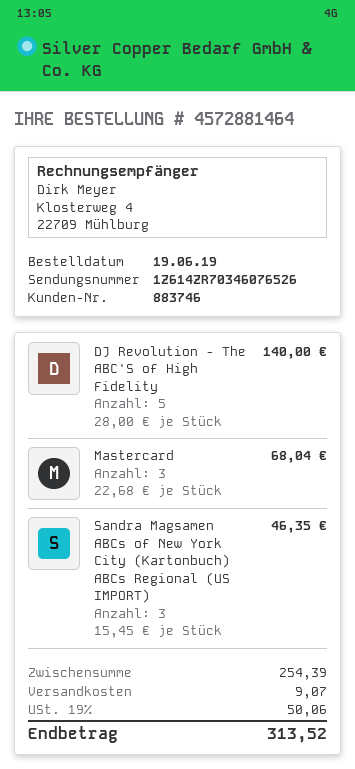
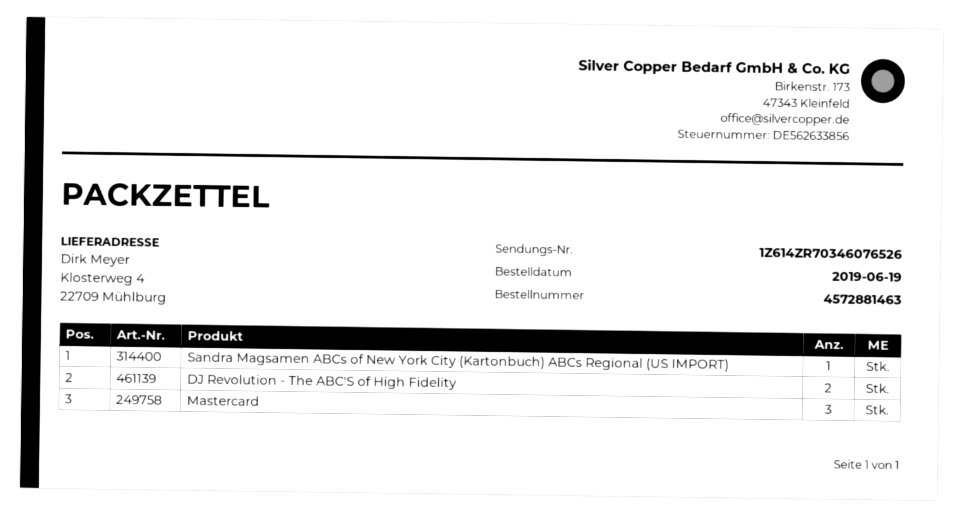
order number: 4572881464 -> 4572881463
DJ Revolution - The ABC'S of High Fidelity: 5 -> 2
Sandra Magsamen ABCs of New York City (Kartonbuch) ABCs Regional (US IMPORT): 3 -> 1

